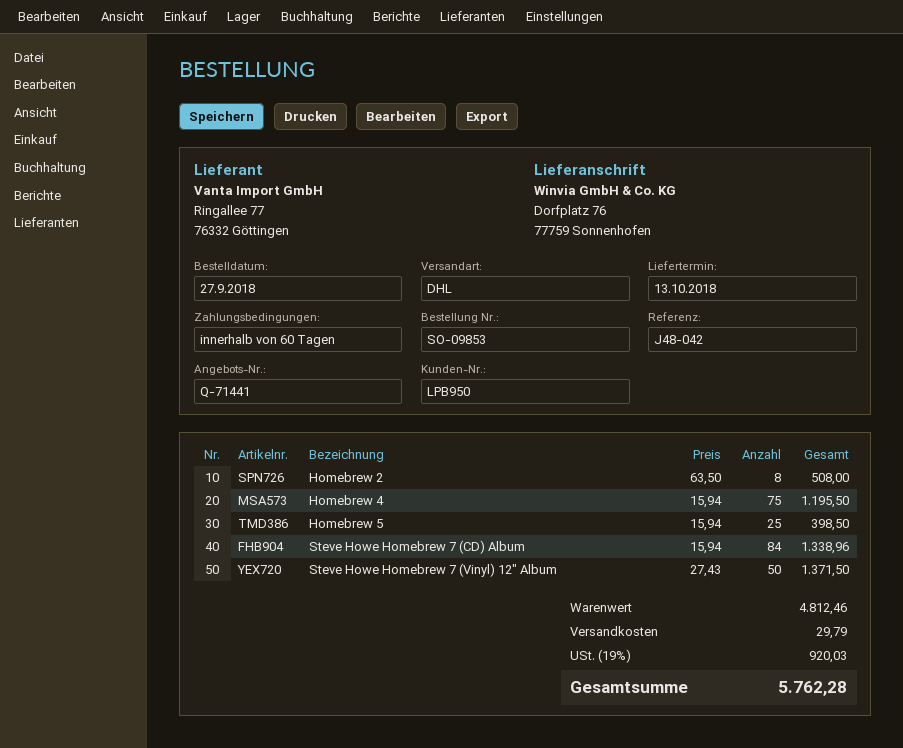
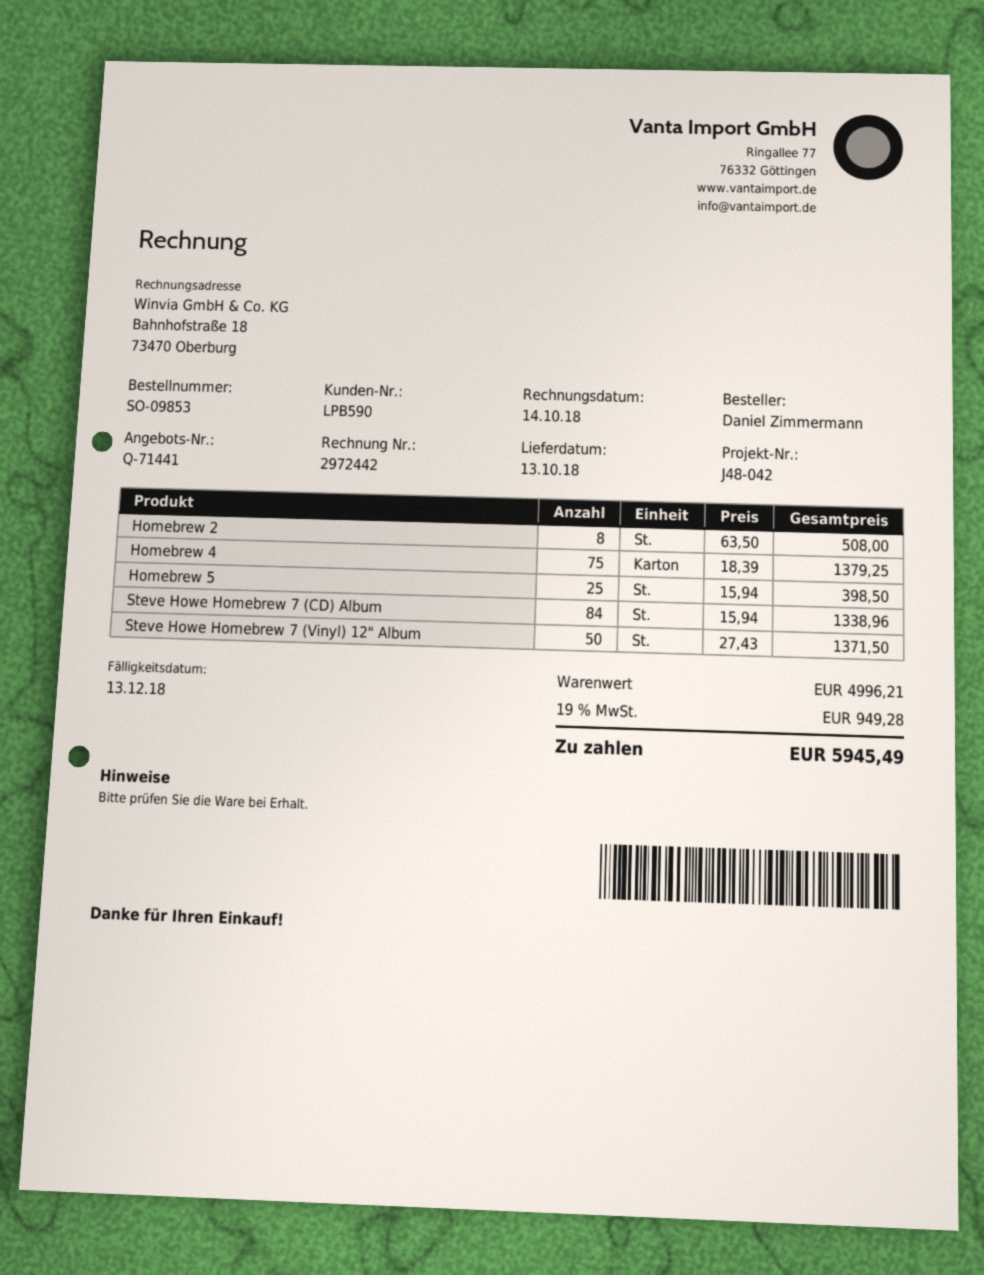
customer number: LPB950 -> LPB590
Homebrew 4: 75 x 15.94 = 1195.50 -> 75 x 18.39 = 1379.25
subtotal: 4812.46 -> 4996.21
shipping: 29.79 -> none
tax: 19% = 920.03 -> 19% = 949.28
total: 5762.28 -> 5945.49

